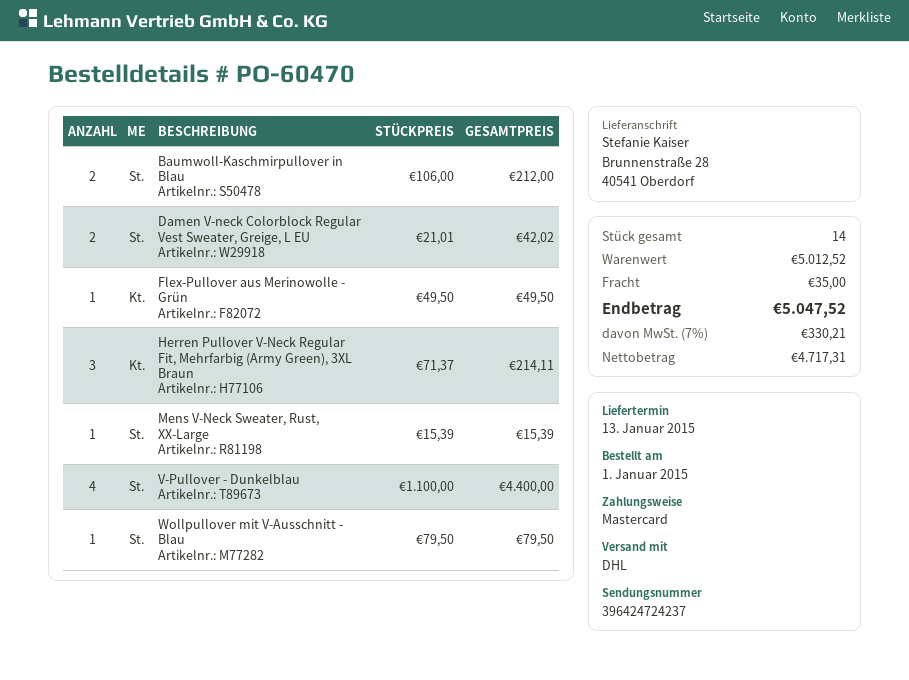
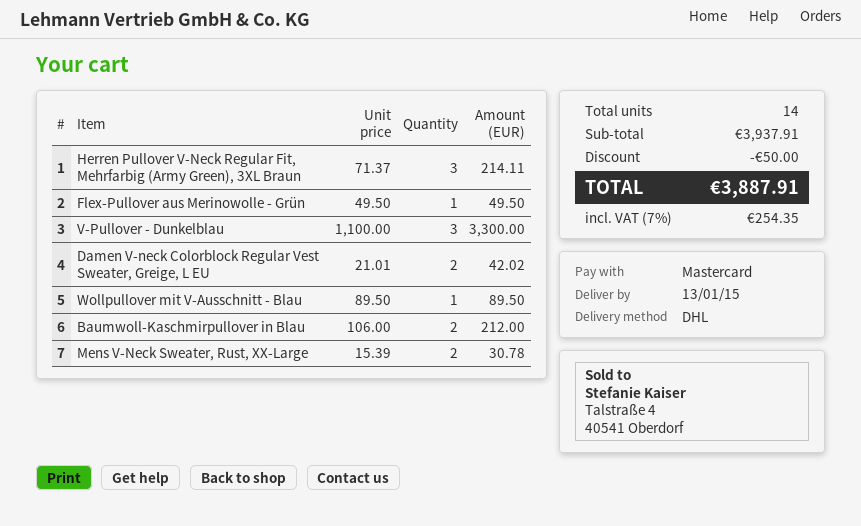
Mens V-Neck Sweater, Rust, XX-Large: 1 x 15.39 = 15.39 -> 2 x 15.39 = 30.78
V-Pullover - Dunkelblau: 4 x 1100.00 = 4400.00 -> 3 x 1100.00 = 3300.00
Wollpullover mit V-Ausschnitt - Blau: 1 x 79.50 = 79.50 -> 1 x 89.50 = 89.50
subtotal: 5012.52 -> 3937.91
discount: none -> 50.00
shipping: 35.00 -> none
tax: 7% = 330.21 -> 7% = 254.35
total: 5047.52 -> 3887.91

